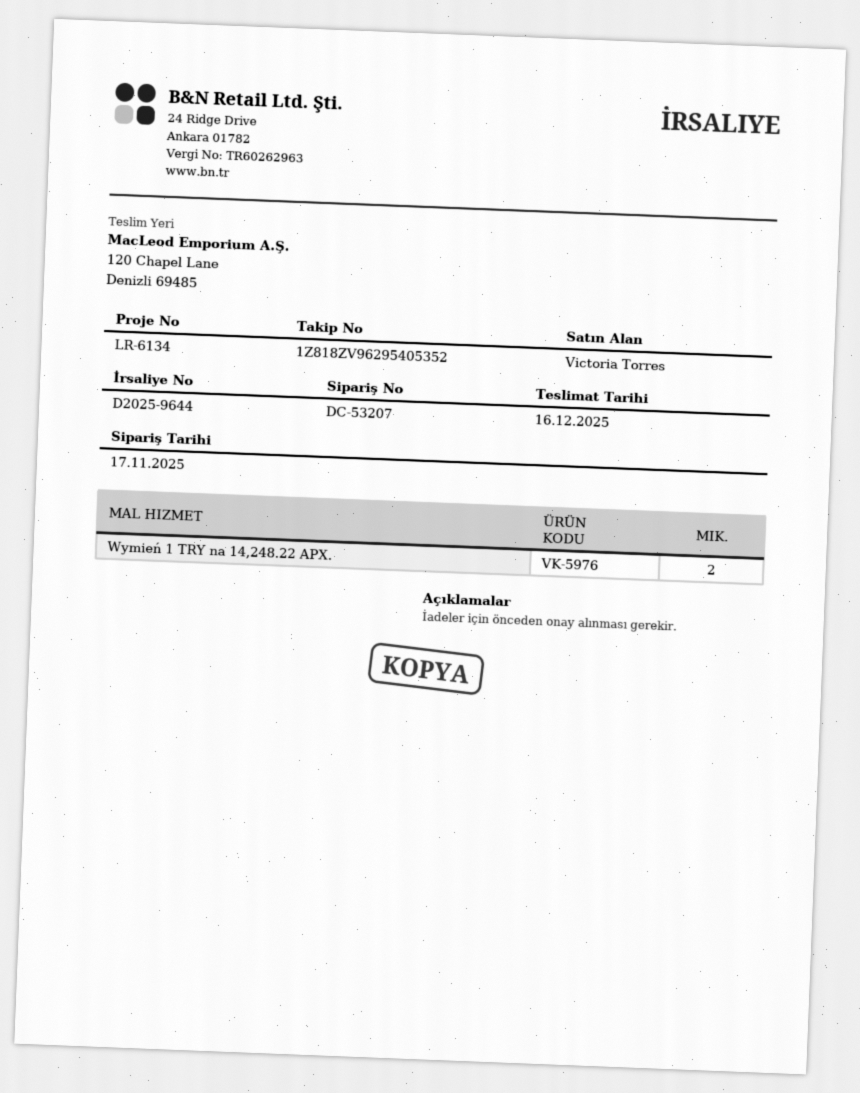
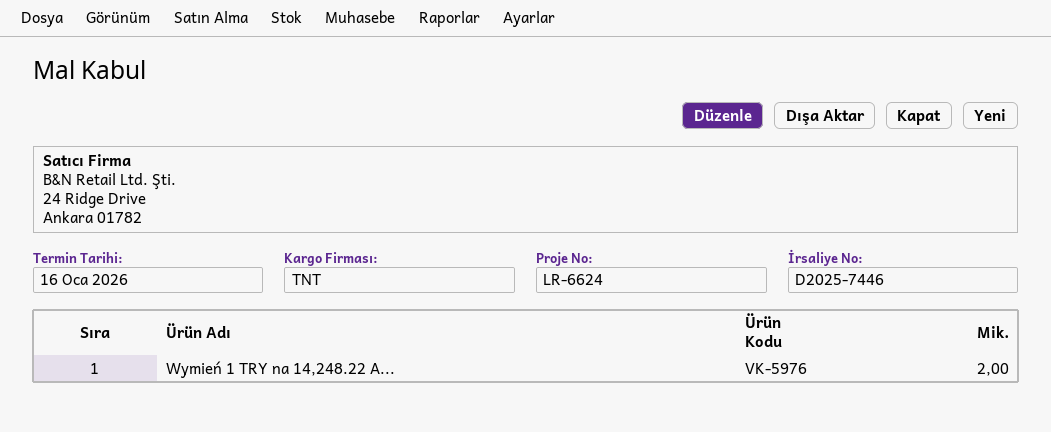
delivery note number: D2025-9644 -> D2025-7446
delivery date: 2025-12-16 -> 2026-01-16
reference: LR-6134 -> LR-6624

